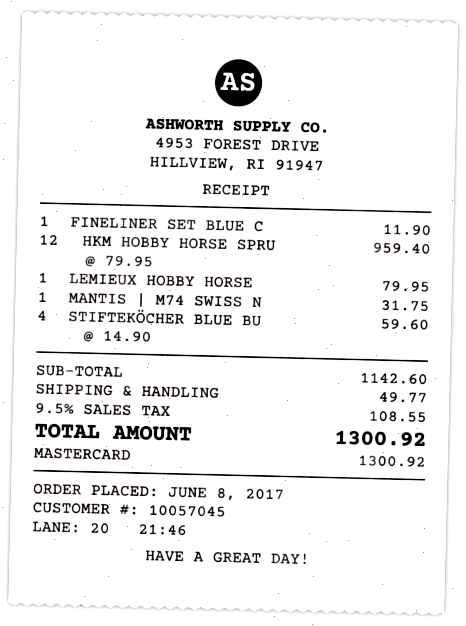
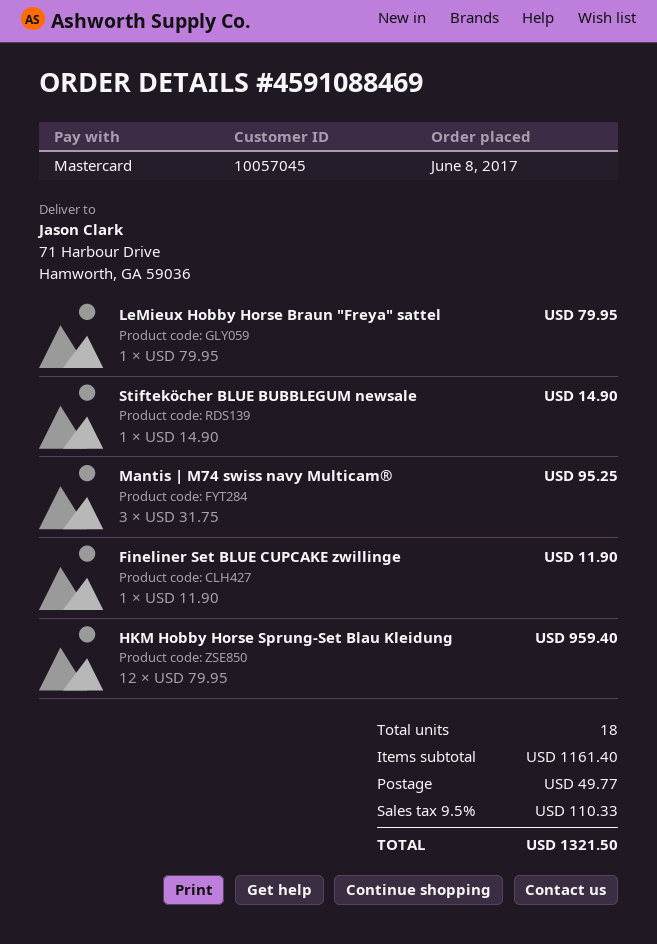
MANTIS | M74 SWISS N: 1 x 31.75 = 31.75 -> 3 x 31.75 = 95.25
STIFTEKÖCHER BLUE BU: 4 x 14.90 = 59.60 -> 1 x 14.90 = 14.90
subtotal: 1142.60 -> 1161.40
tax: 9.5% = 108.55 -> 9.5% = 110.33
total: 1300.92 -> 1321.50

